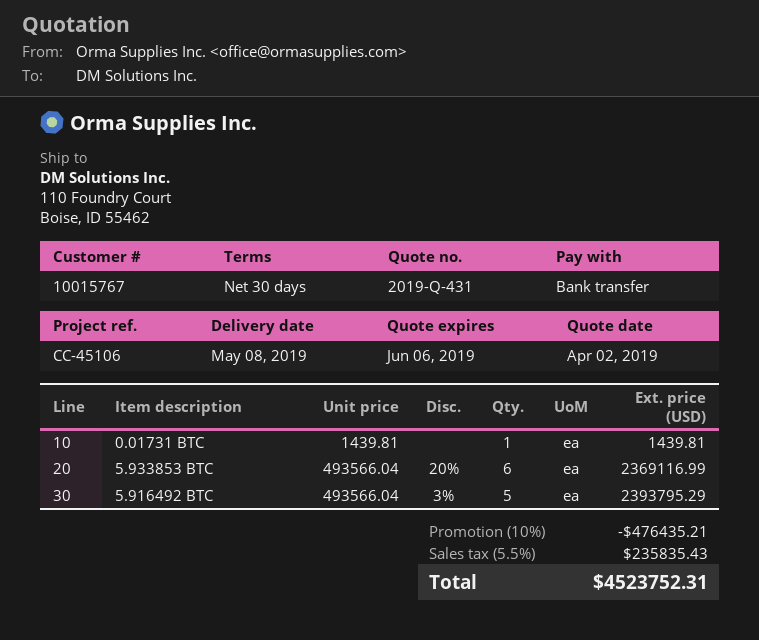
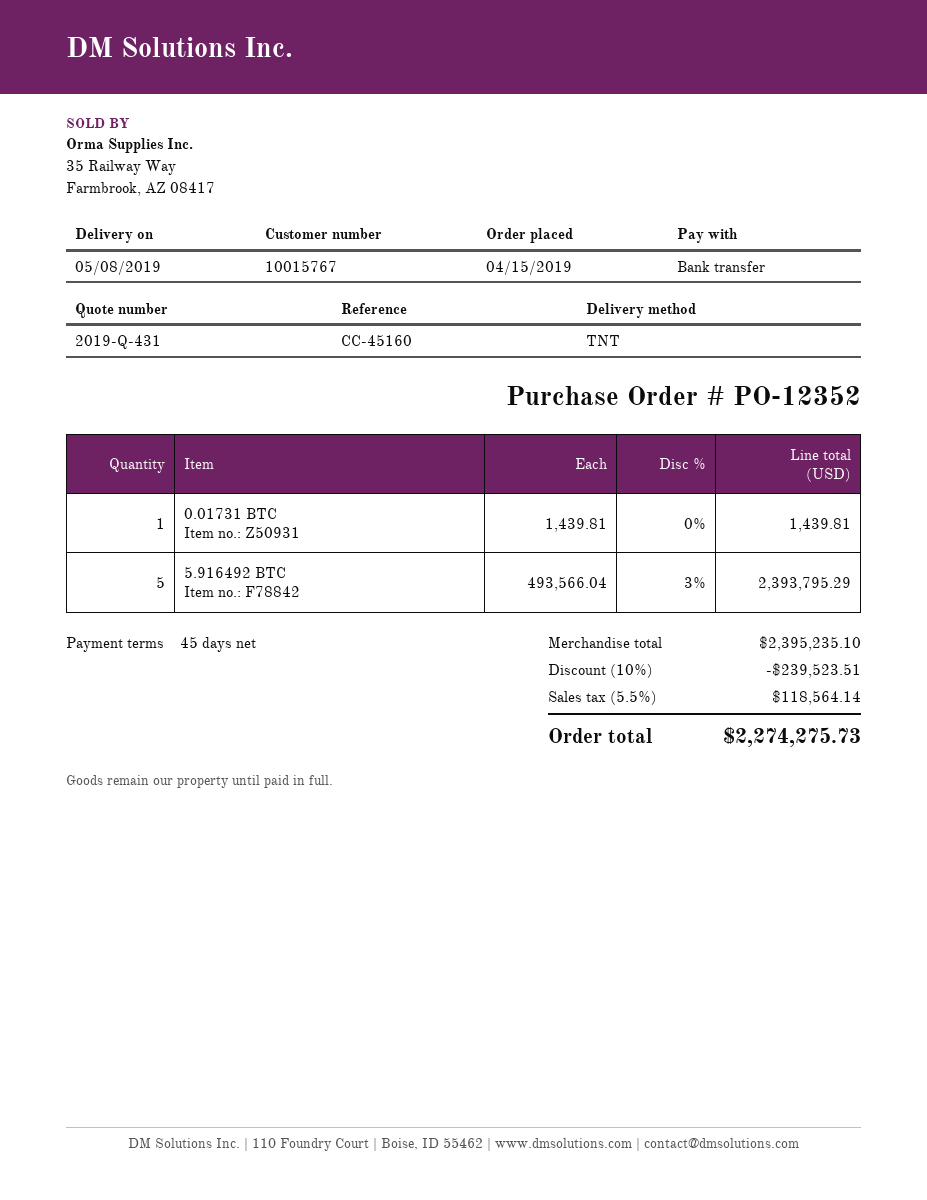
payment terms: 30 days -> 45 days
reference: CC-45106 -> CC-45160
5.933853 BTC: 6 x 493566.04 - 20% = 2369116.99 -> none
discount: 10% = 476435.21 -> 10% = 239523.51
tax: 5.5% = 235835.43 -> 5.5% = 118564.14
total: 4523752.31 -> 2274275.73

